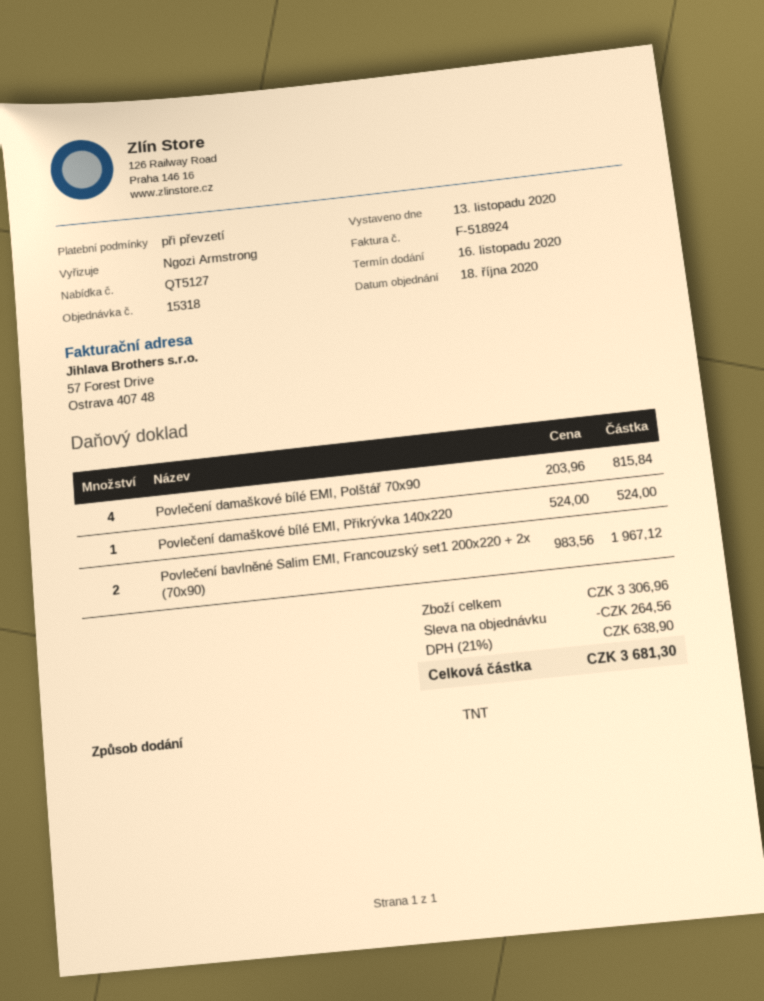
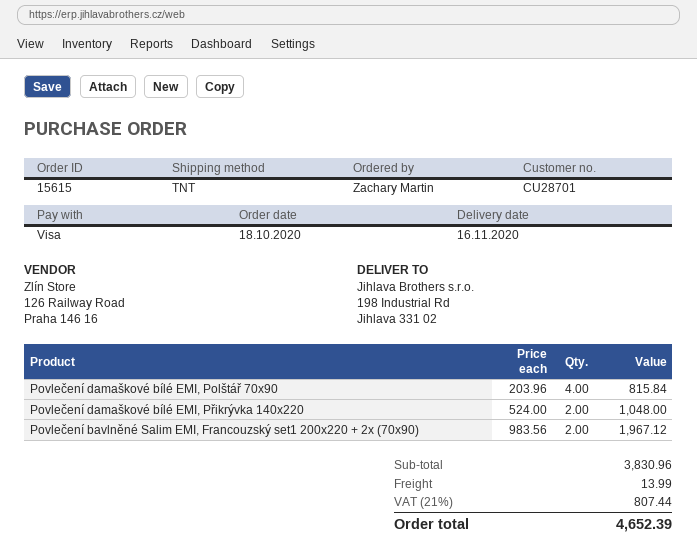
order number: 15318 -> 15615
Povlečení damaškové bílé EMI, Přikrývka 140x220: 1 x 524.00 = 524.00 -> 2 x 524.00 = 1048.00
subtotal: 3306.96 -> 3830.96
discount: 264.56 -> none
shipping: none -> 13.99
tax: 21% = 638.90 -> 21% = 807.44
total: 3681.30 -> 4652.39

